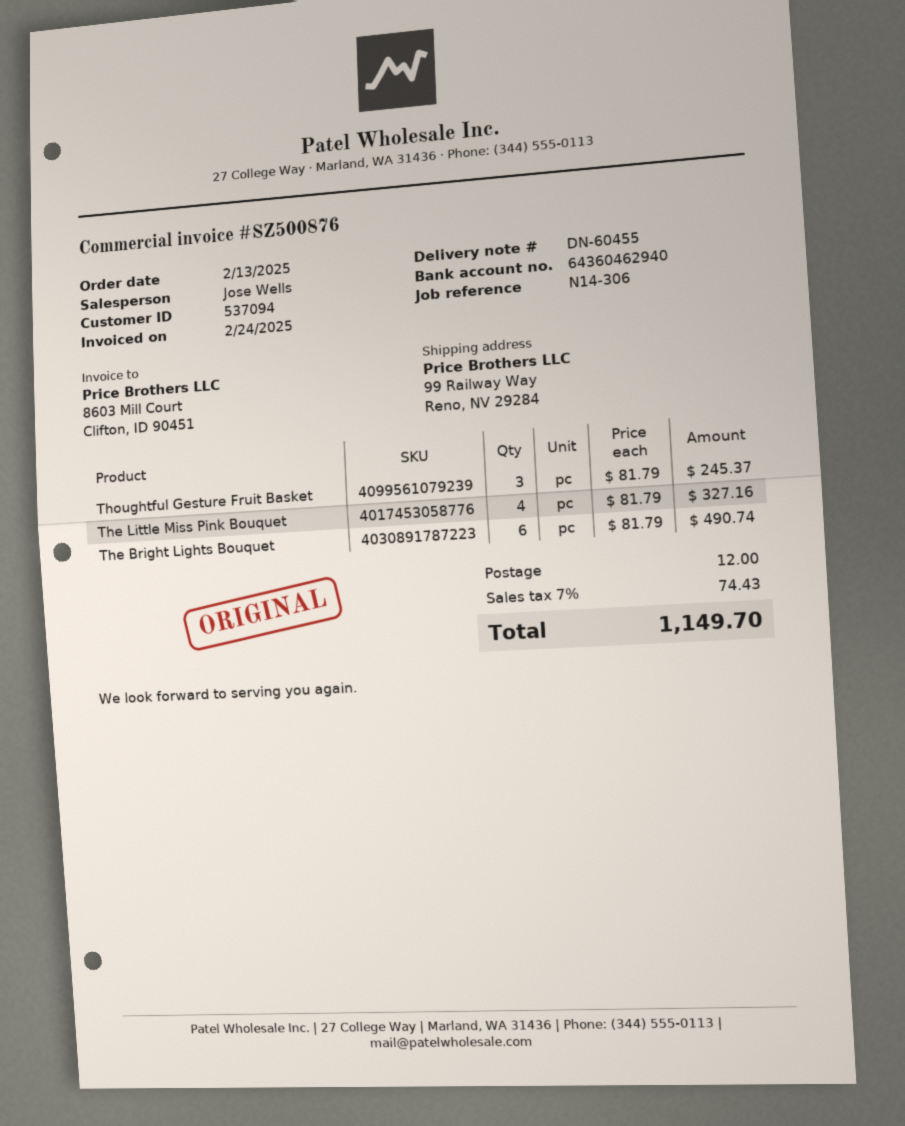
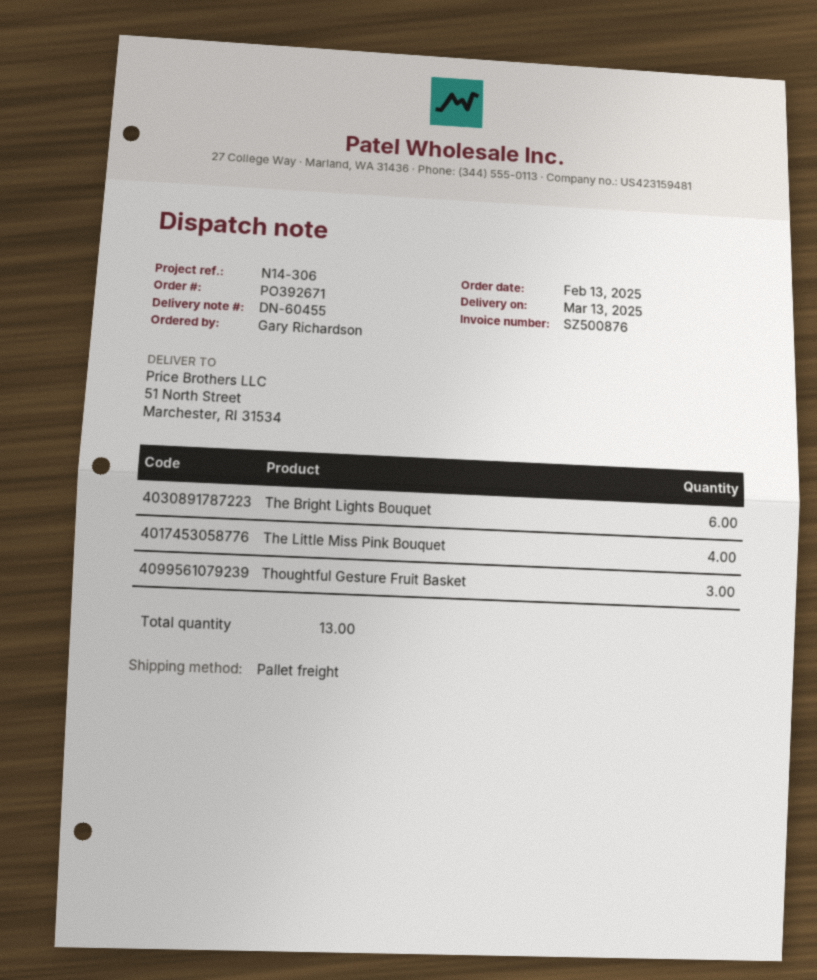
ship to: 99 Railway Way, Reno, NV 29284 -> 51 North Street, Marchester, RI 31534

